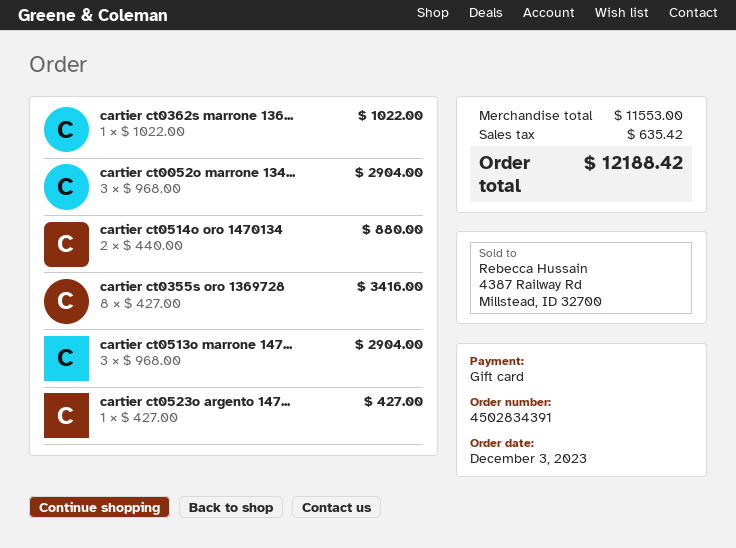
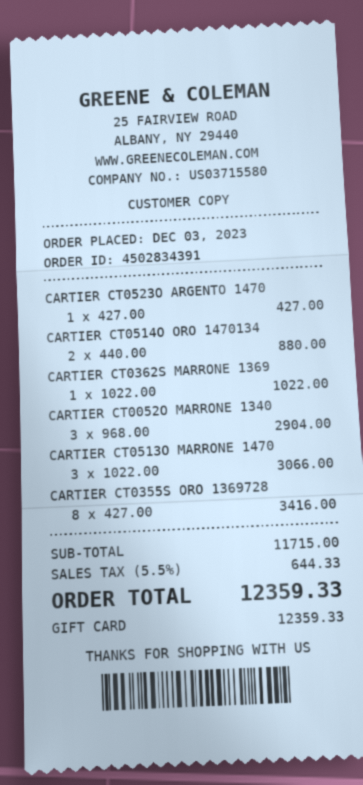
cartier ct0513o marrone 147...: 3 x 968.00 = 2904.00 -> 3 x 1022.00 = 3066.00
subtotal: 11553.00 -> 11715.00
tax: 635.42 -> 644.33
total: 12188.42 -> 12359.33

